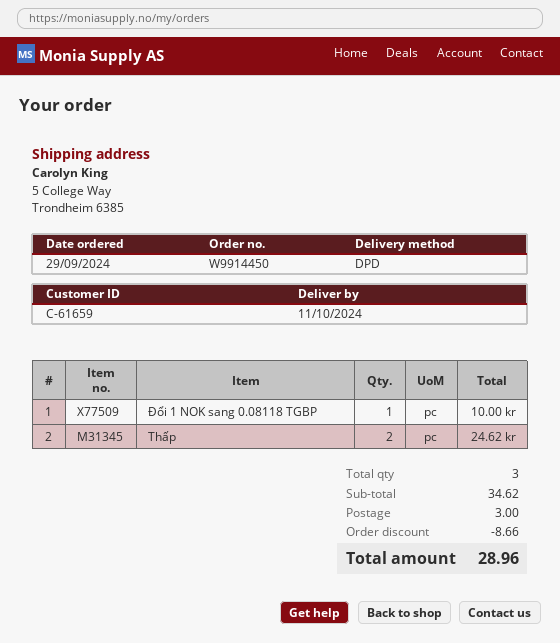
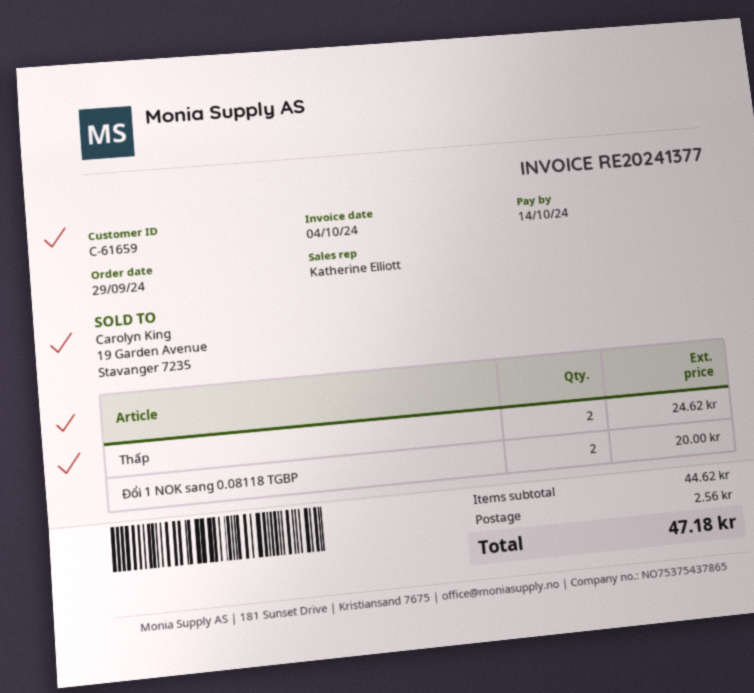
Đổi 1 NOK sang 0.08118 TGBP: 1 for 10.00 -> 2 for 20.00
subtotal: 34.62 -> 44.62
discount: 8.66 -> none
shipping: 3.00 -> 2.56
total: 28.96 -> 47.18

